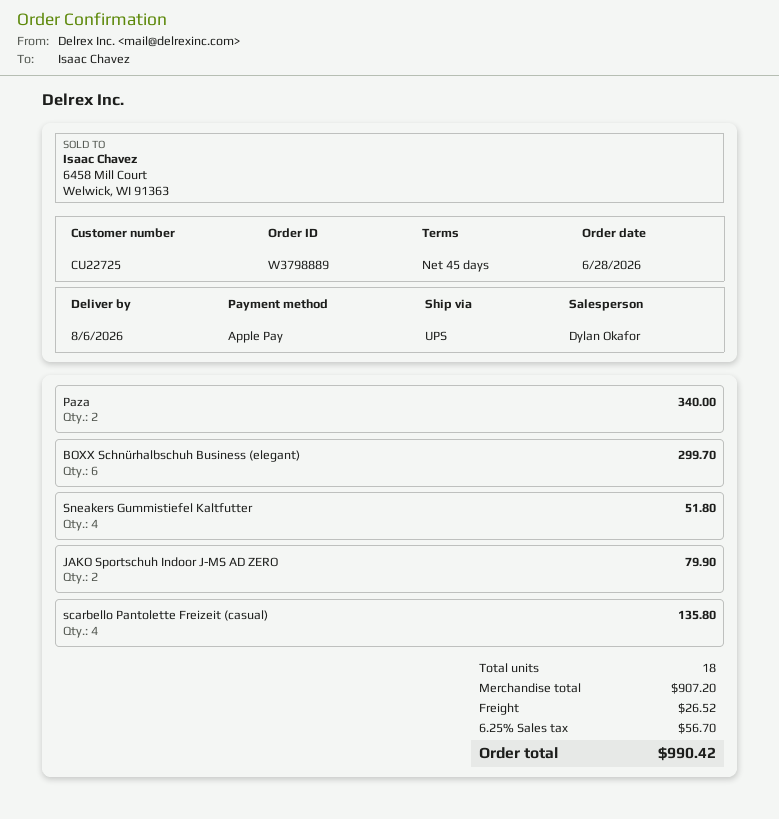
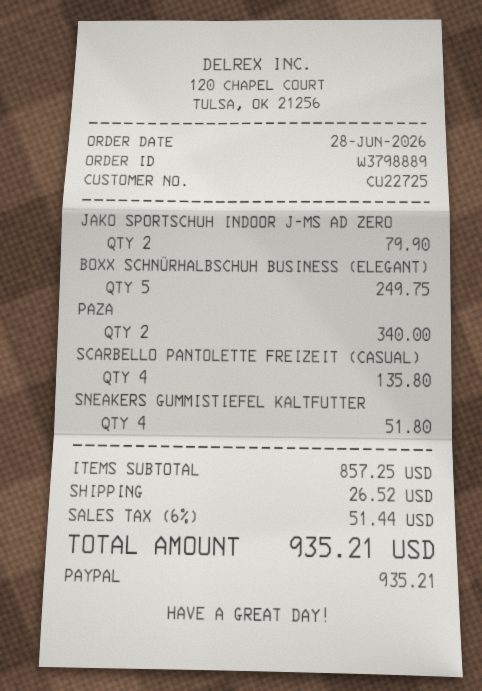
payment method: Apple Pay -> PayPal
BOXX Schnürhalbschuh Business (elegant): 6 for 299.70 -> 5 for 249.75
subtotal: 907.20 -> 857.25
tax: 6.25% = 56.70 -> 6% = 51.44
total: 990.42 -> 935.21

